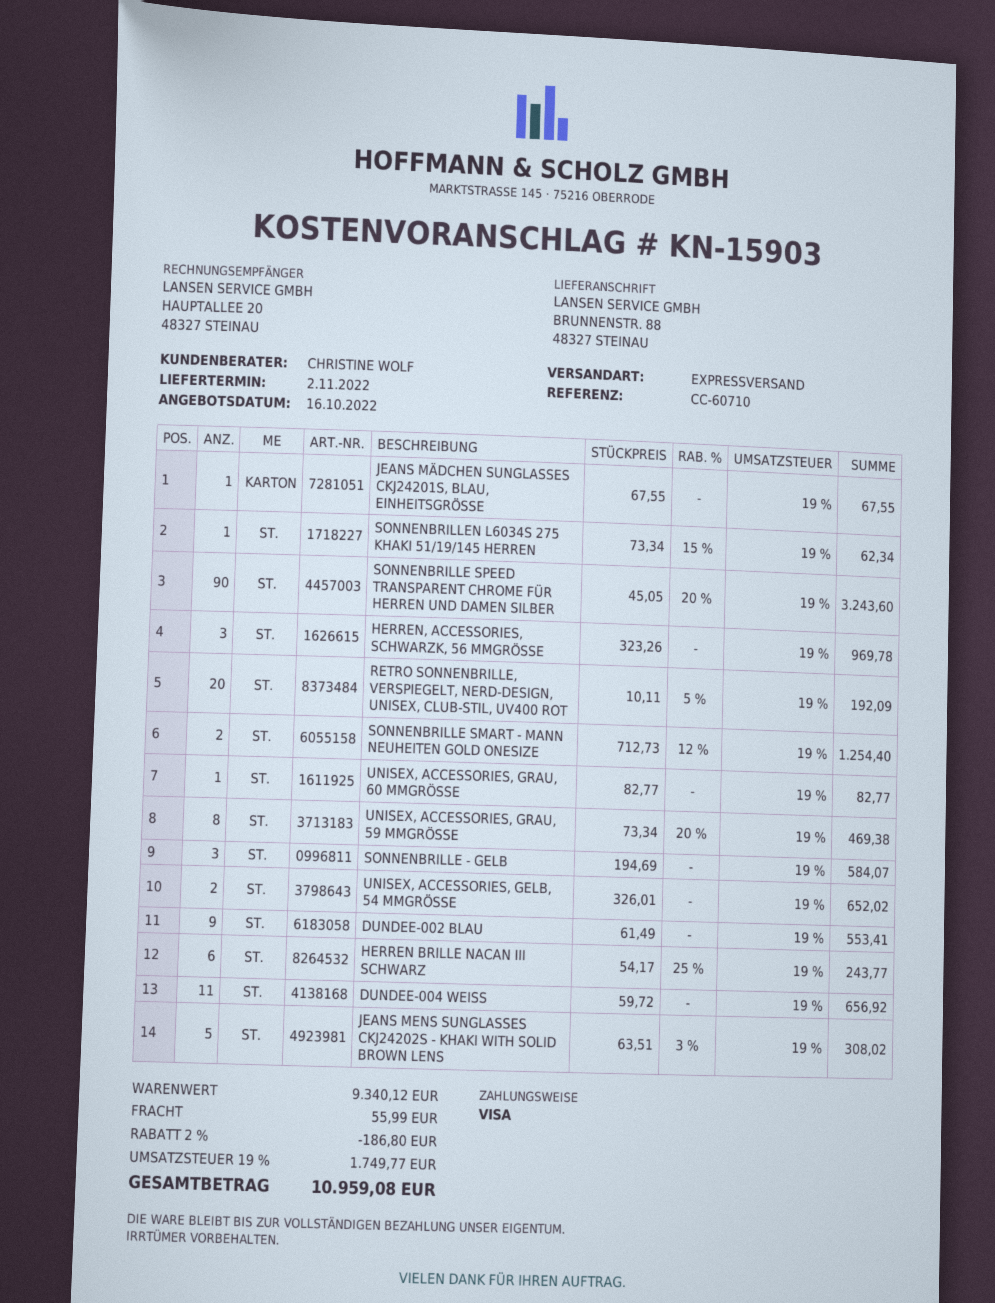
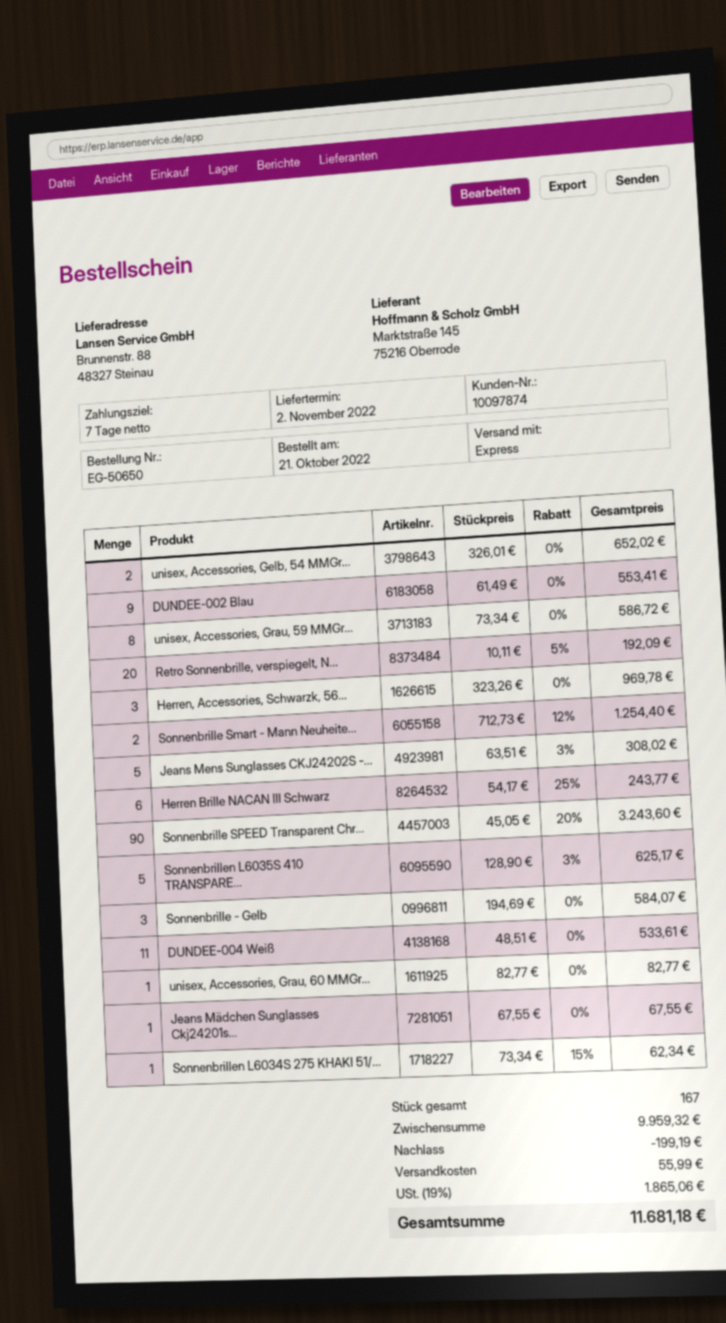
UNISEX, ACCESSORIES, GRAU, 59 MMGRÖSSE: 8 x 73.34 - 20% = 469.38 -> 8 x 73.34 = 586.72
DUNDEE-004 WEISS: 11 x 59.72 = 656.92 -> 11 x 48.51 = 533.61
Sonnenbrillen L6035S 410 TRANSPARE...: none -> 5 x 128.90 - 3% = 625.17
subtotal: 9340.12 -> 9959.32
discount: 186.80 -> 199.19
tax: 19% = 1749.77 -> 19% = 1865.06
total: 10959.08 -> 11681.18

